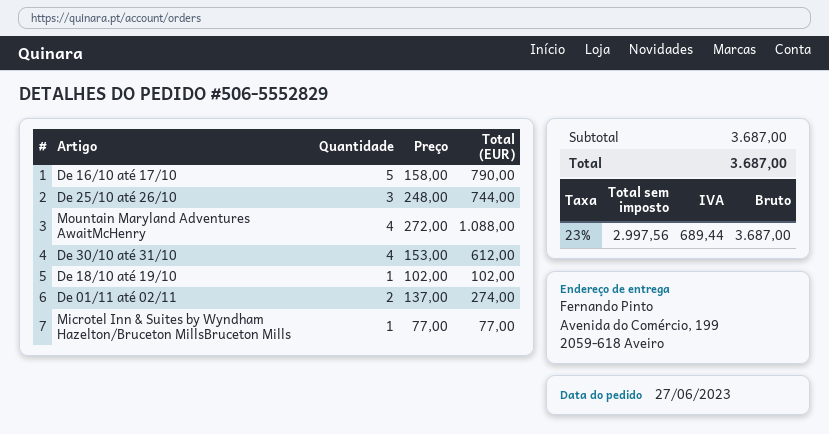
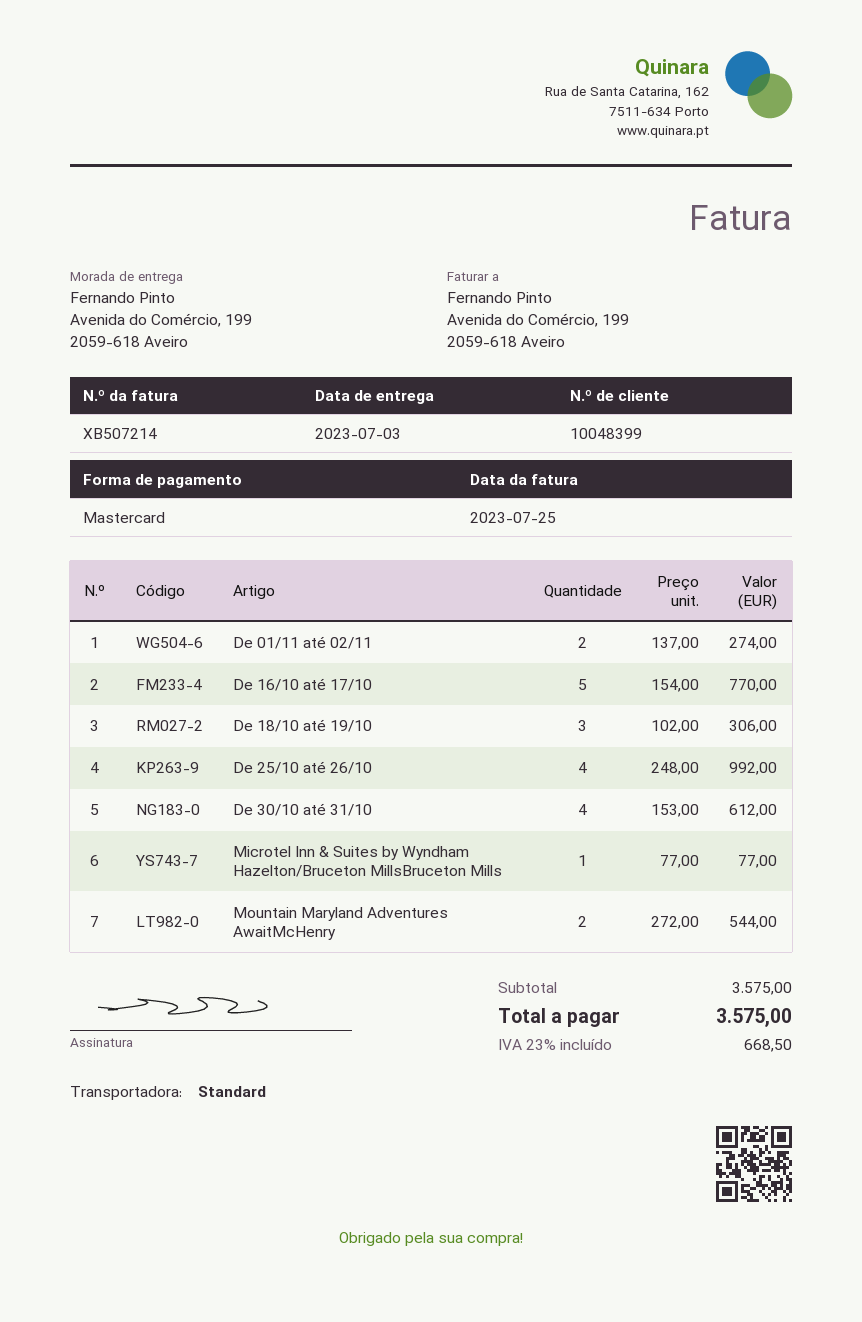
De 16/10 até 17/10: 5 x 158.00 = 790.00 -> 5 x 154.00 = 770.00
De 25/10 até 26/10: 3 x 248.00 = 744.00 -> 4 x 248.00 = 992.00
Mountain Maryland Adventures AwaitMcHenry: 4 x 272.00 = 1088.00 -> 2 x 272.00 = 544.00
De 18/10 até 19/10: 1 x 102.00 = 102.00 -> 3 x 102.00 = 306.00
subtotal: 3687.00 -> 3575.00
tax: 23% = 689.44 -> 23% = 668.50
total: 3687.00 -> 3575.00

